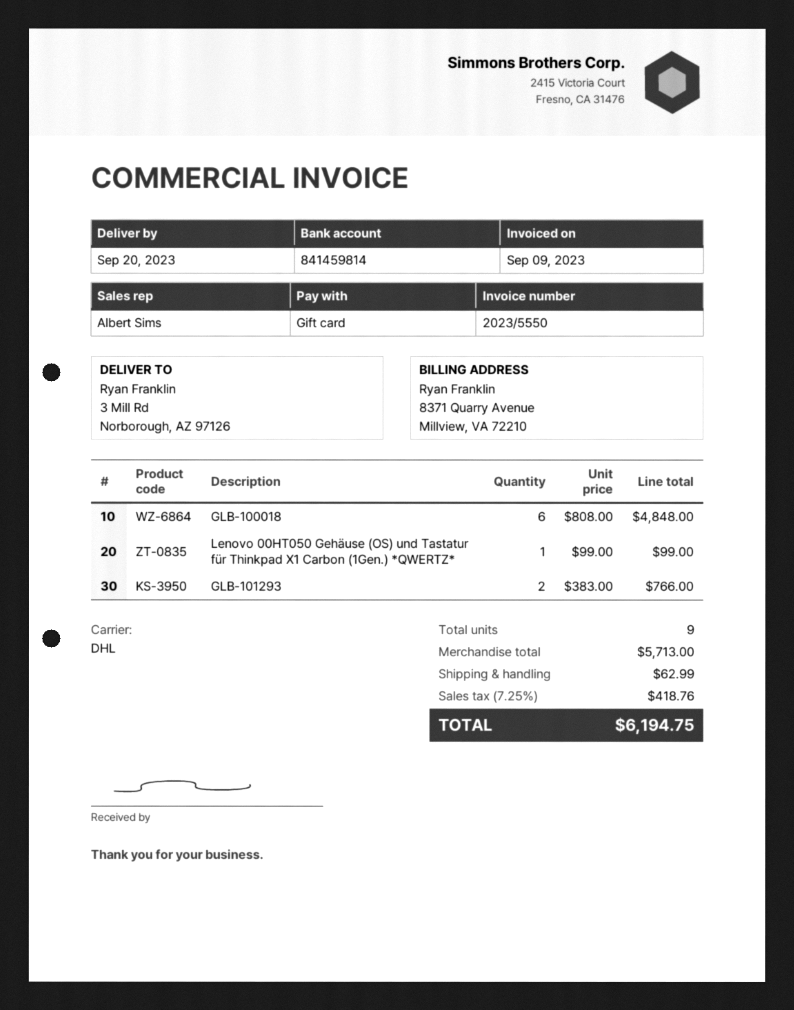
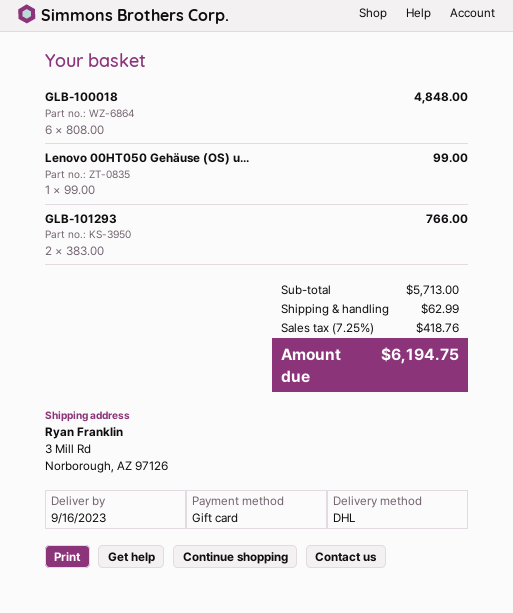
delivery date: 2023-09-20 -> 2023-09-16

